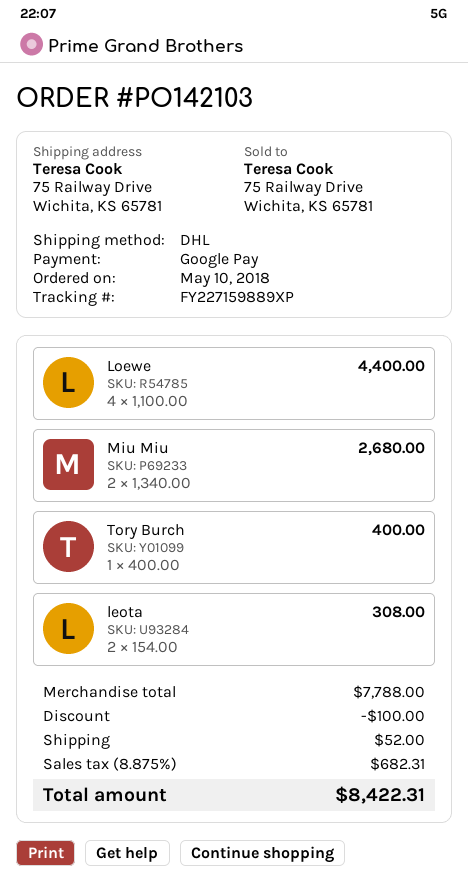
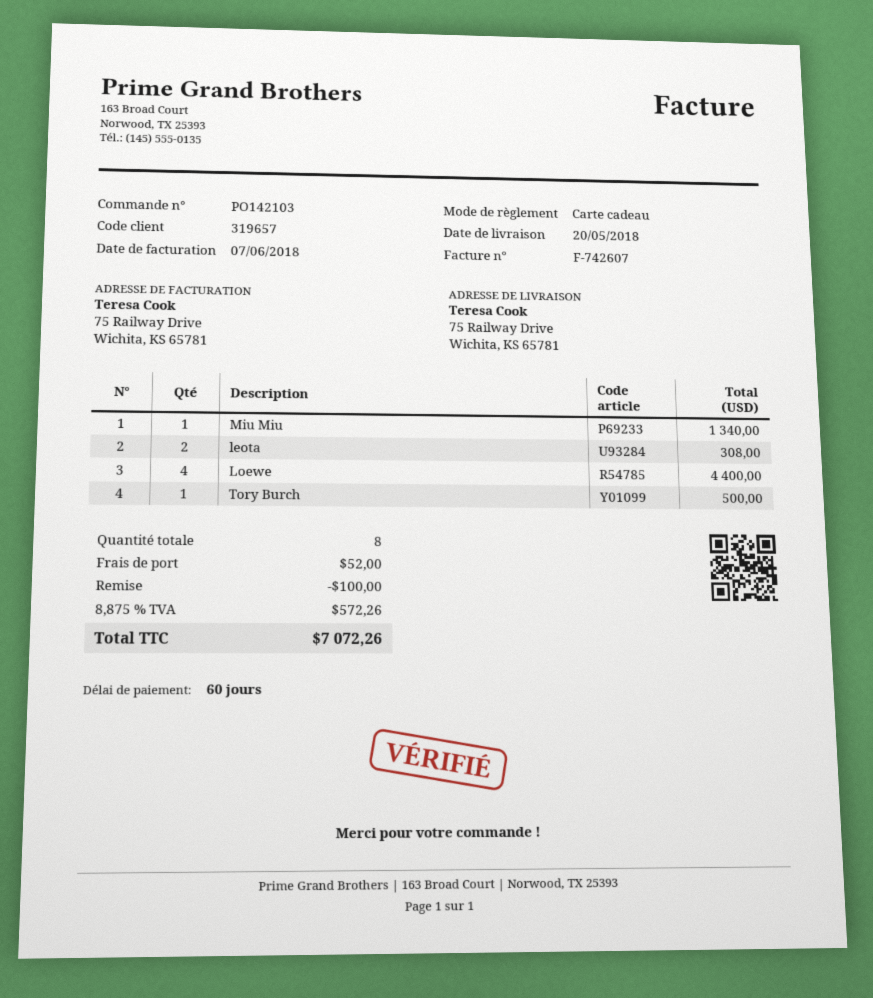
payment method: Google Pay -> gift card
Miu Miu: 2 for 2680.00 -> 1 for 1340.00
Tory Burch: 1 for 400.00 -> 1 for 500.00
tax: 8.875% = 682.31 -> 8.875% = 572.26
total: 8422.31 -> 7072.26

